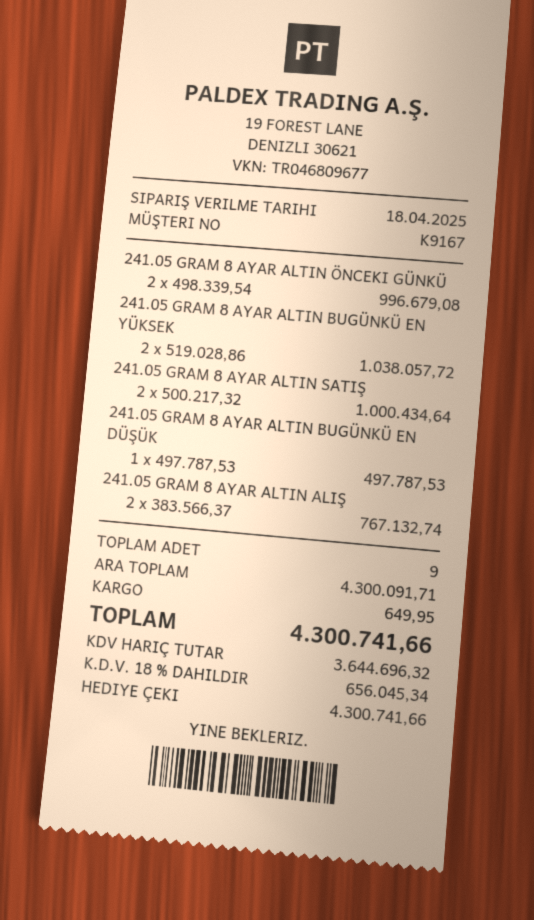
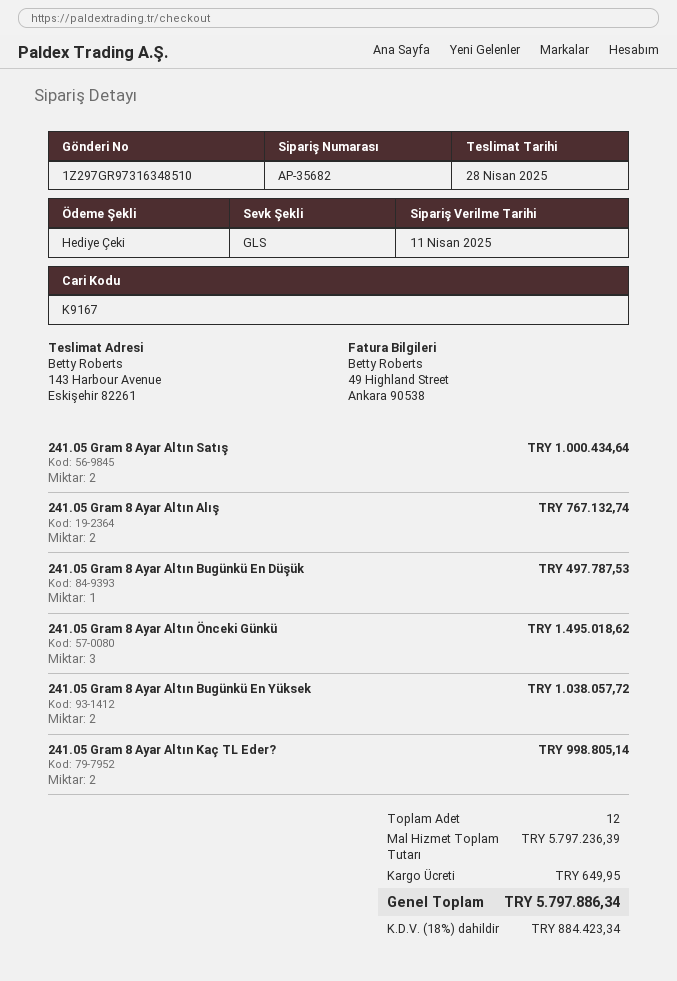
order date: 2025-04-18 -> 2025-04-11
241.05 GRAM 8 AYAR ALTIN ÖNCEKI GÜNKÜ: 2 for 996679.08 -> 3 for 1495018.62
241.05 Gram 8 Ayar Altın Kaç TL Eder?: none -> 2 for 998805.14
total quantity: 9 -> 12
subtotal: 4300091.71 -> 5797236.39
tax: 18% = 656045.34 -> 18% = 884423.34
total: 4300741.66 -> 5797886.34

